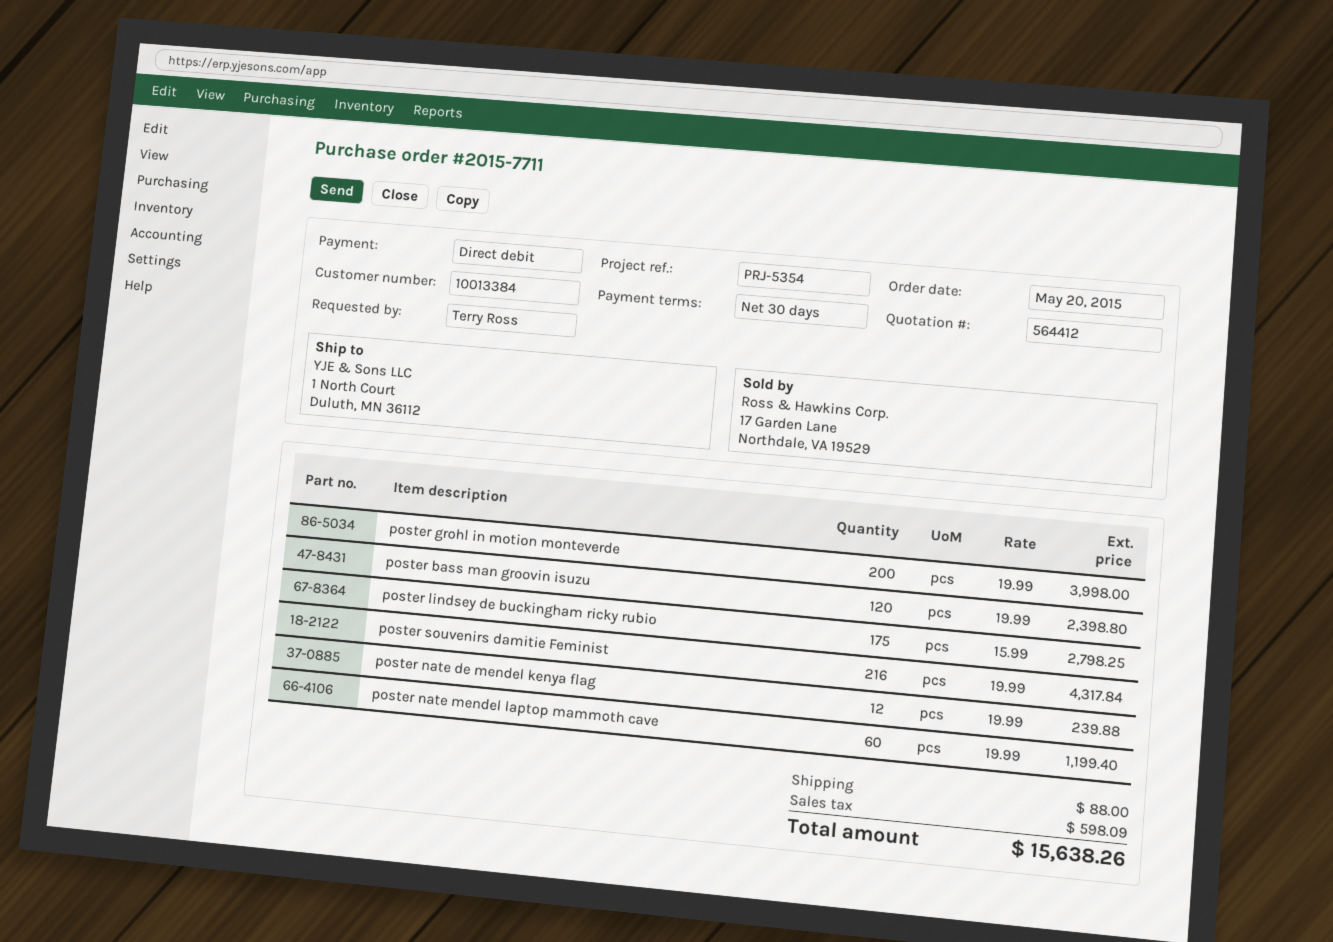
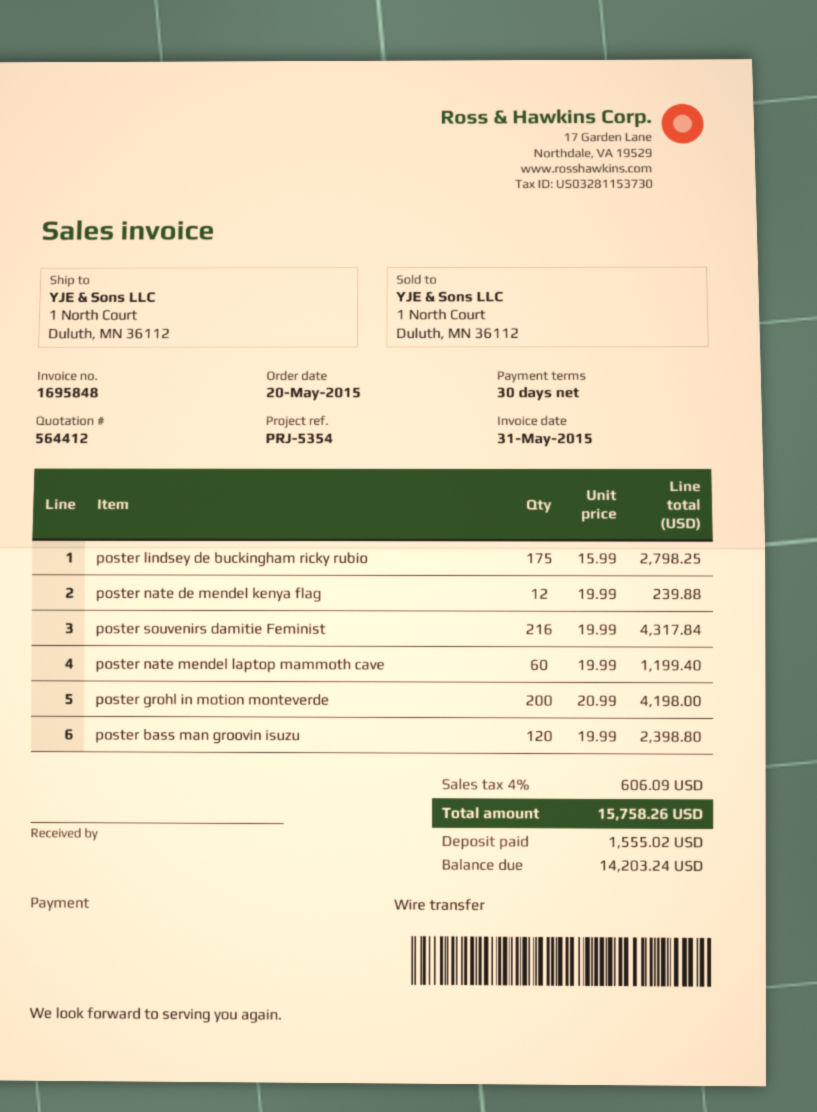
payment method: direct debit -> bank transfer
poster grohl in motion monteverde: 200 x 19.99 = 3998.00 -> 200 x 20.99 = 4198.00
shipping: 88.00 -> none
tax: 598.09 -> 606.09
total: 15638.26 -> 15758.26

